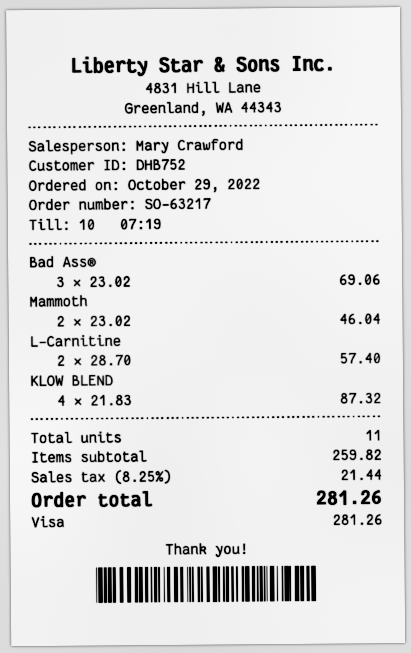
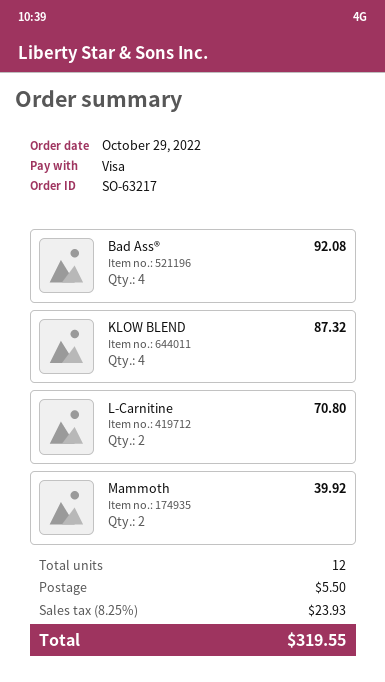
Bad Ass®: 3 for 69.06 -> 4 for 92.08
Mammoth: 2 for 46.04 -> 2 for 39.92
L-Carnitine: 2 for 57.40 -> 2 for 70.80
total quantity: 11 -> 12
shipping: none -> 5.50
tax: 8.25% = 21.44 -> 8.25% = 23.93
total: 281.26 -> 319.55

